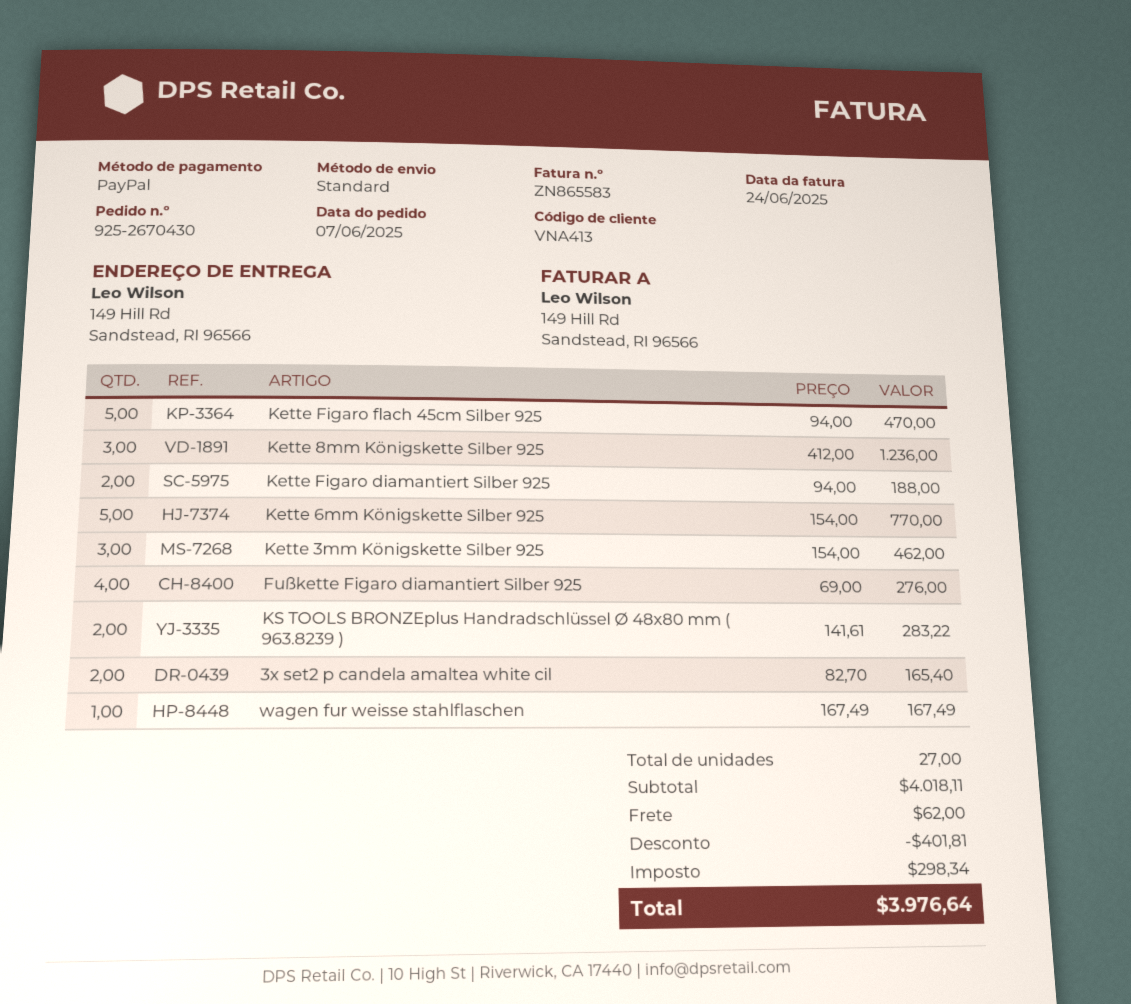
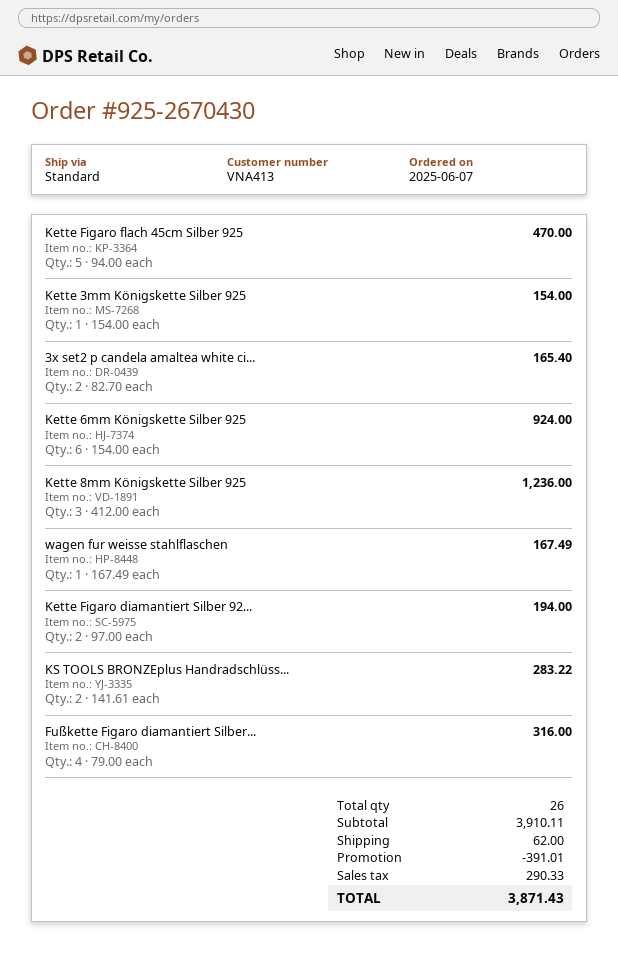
Kette Figaro diamantiert Silber 925: 2 x 94.00 = 188.00 -> 2 x 97.00 = 194.00
Kette 6mm Königskette Silber 925: 5 x 154.00 = 770.00 -> 6 x 154.00 = 924.00
Kette 3mm Königskette Silber 925: 3 x 154.00 = 462.00 -> 1 x 154.00 = 154.00
Fußkette Figaro diamantiert Silber 925: 4 x 69.00 = 276.00 -> 4 x 79.00 = 316.00
total quantity: 27 -> 26
subtotal: 4018.11 -> 3910.11
discount: 401.81 -> 391.01
tax: 298.34 -> 290.33
total: 3976.64 -> 3871.43

